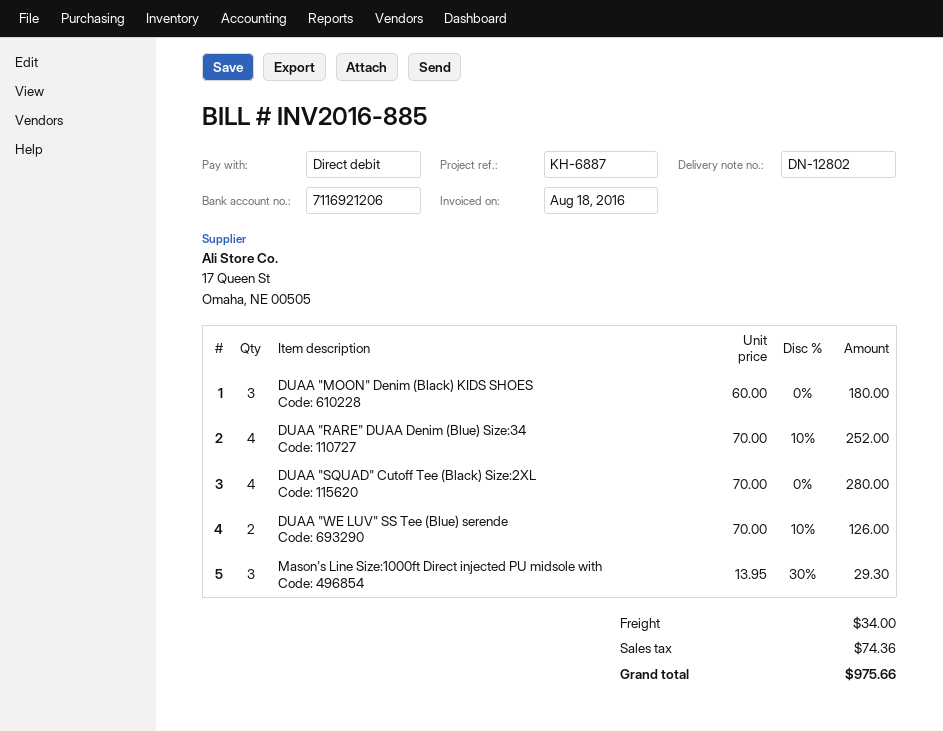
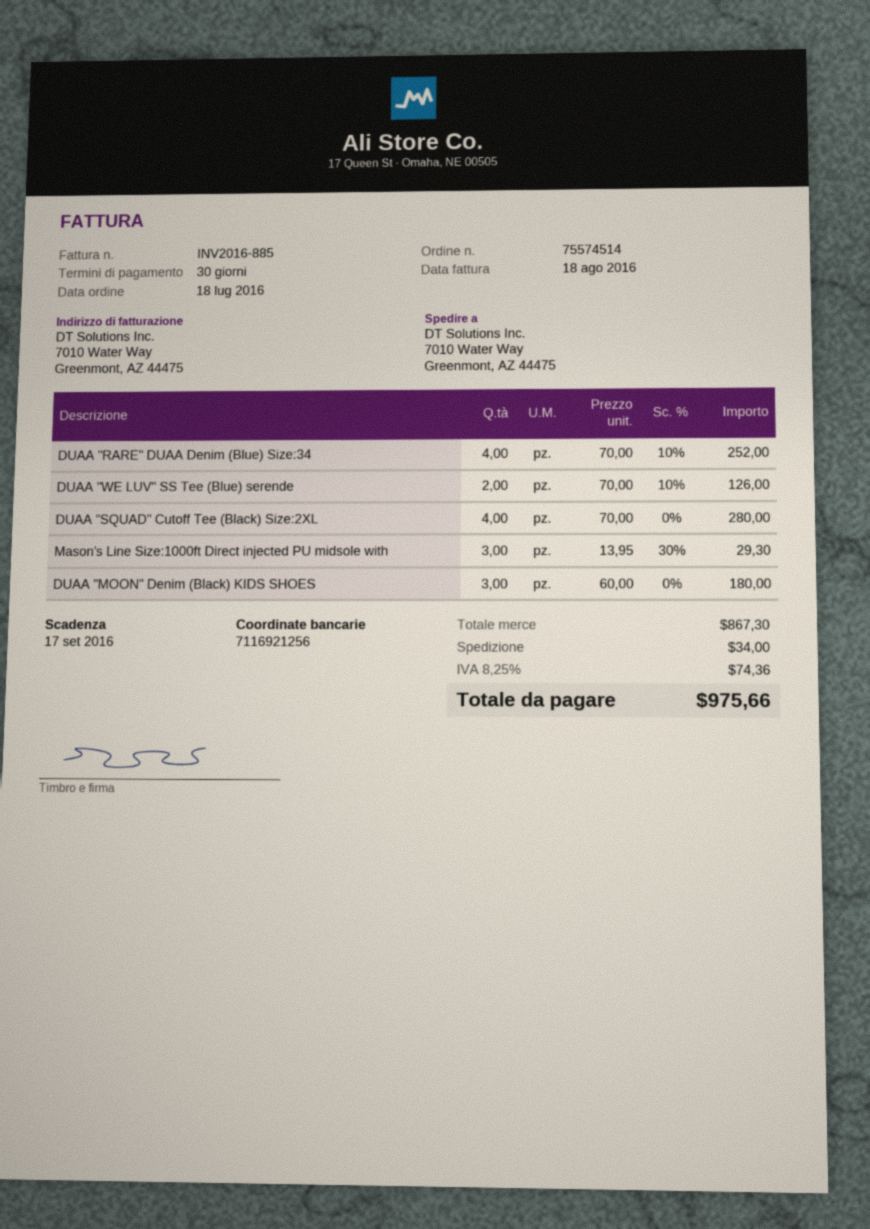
bank account: 7116921206 -> 7116921256

